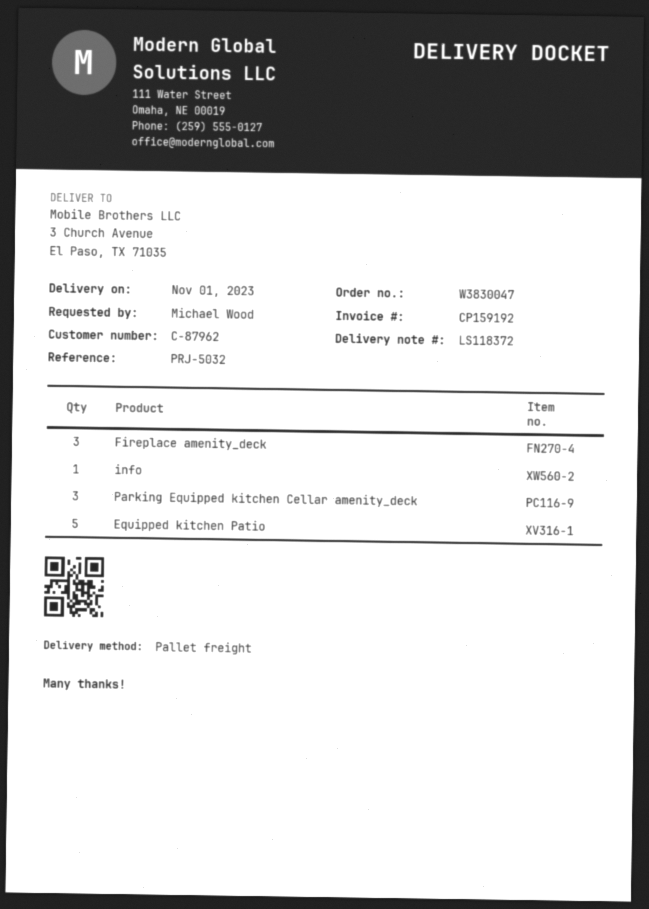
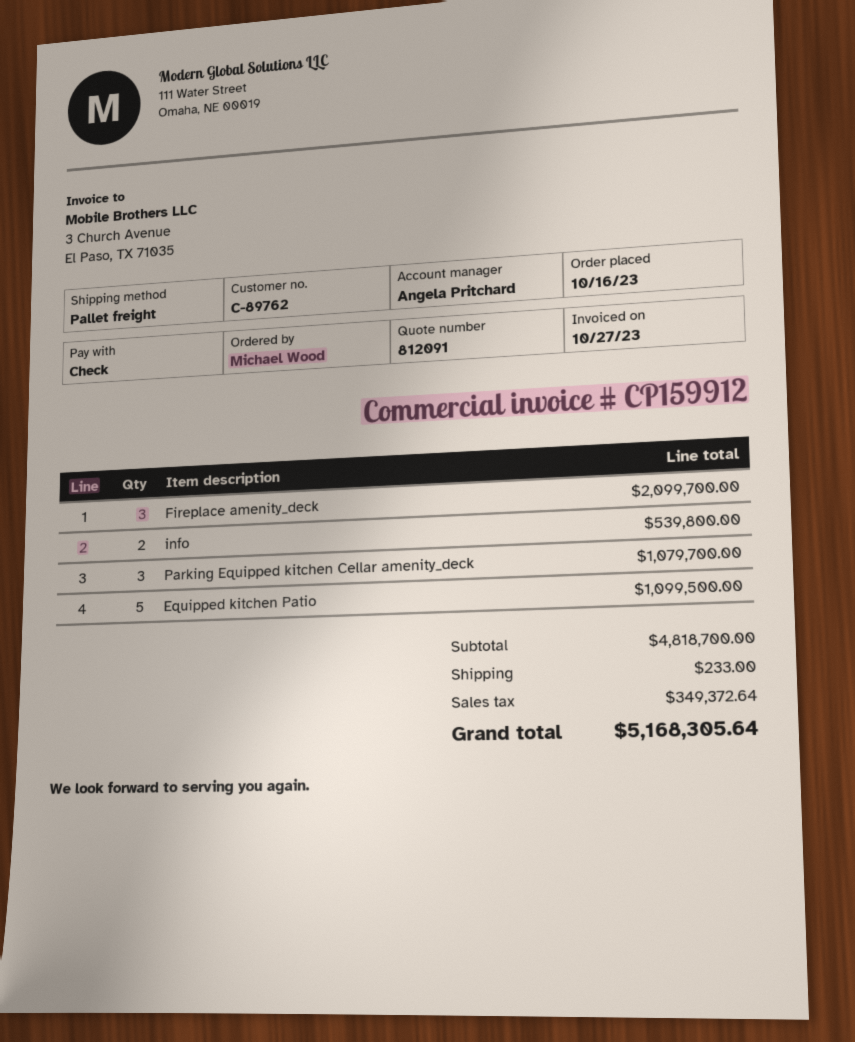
invoice number: CP159192 -> CP159912
customer number: C-87962 -> C-89762
info: 1 -> 2

